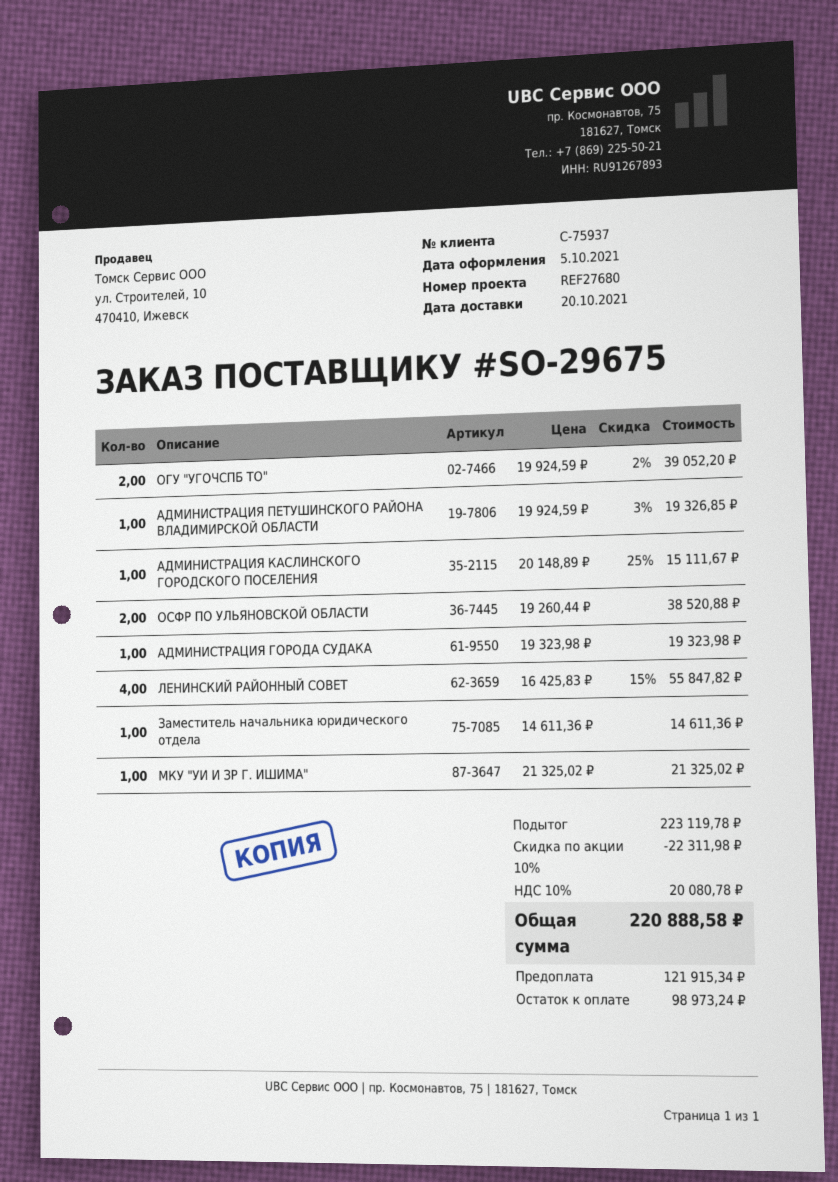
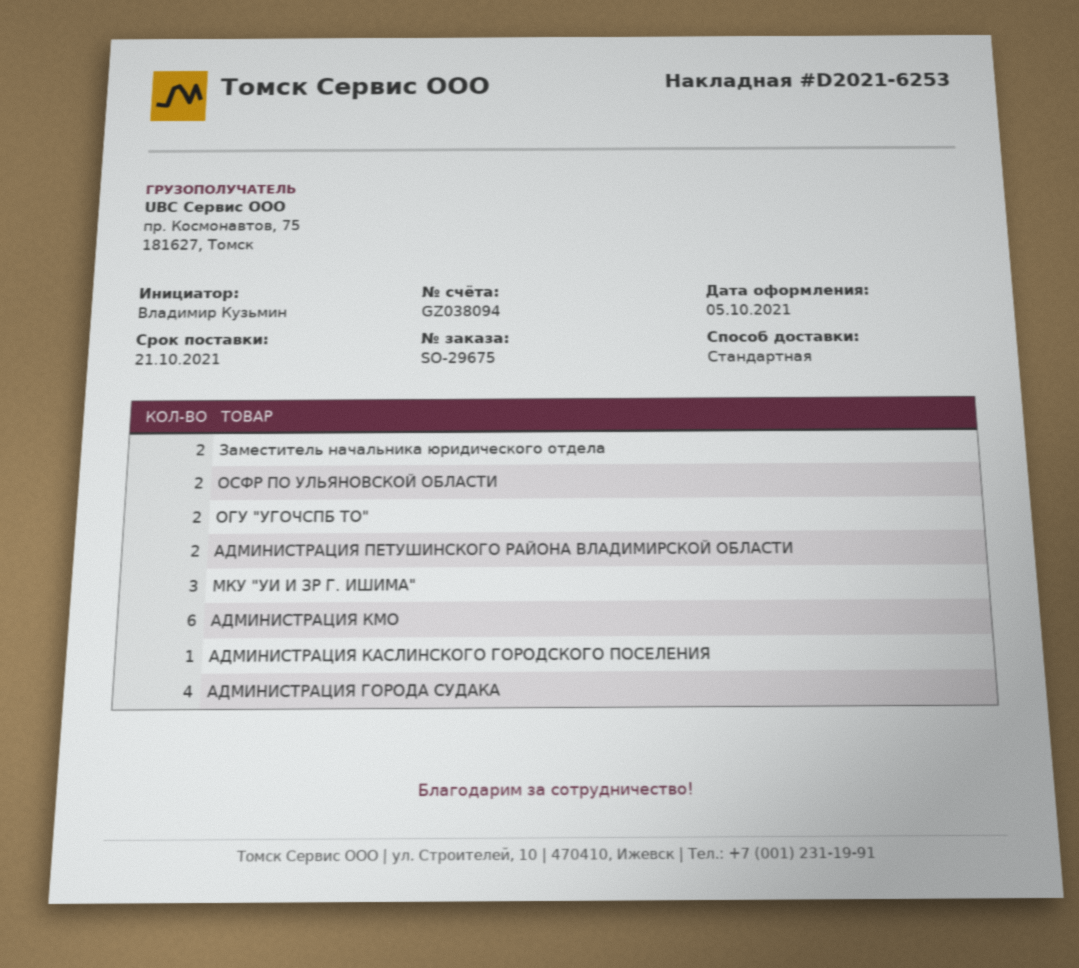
delivery date: 2021-10-20 -> 2021-10-21
АДМИНИСТРАЦИЯ ПЕТУШИНСКОГО РАЙОНА ВЛАДИМИРСКОЙ ОБЛАСТИ: 1 -> 2
АДМИНИСТРАЦИЯ ГОРОДА СУДАКА: 1 -> 4
ЛЕНИНСКИЙ РАЙОННЫЙ СОВЕТ: 4 -> none
Заместитель начальника юридического отдела: 1 -> 2
МКУ "УИ И ЗР Г. ИШИМА": 1 -> 3
АДМИНИСТРАЦИЯ КМО: none -> 6

